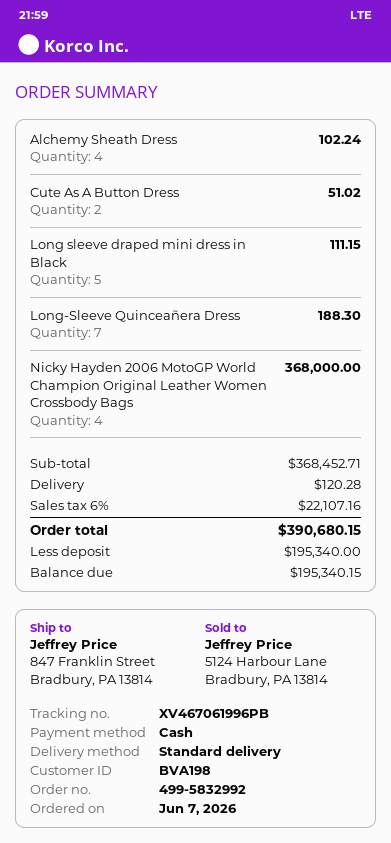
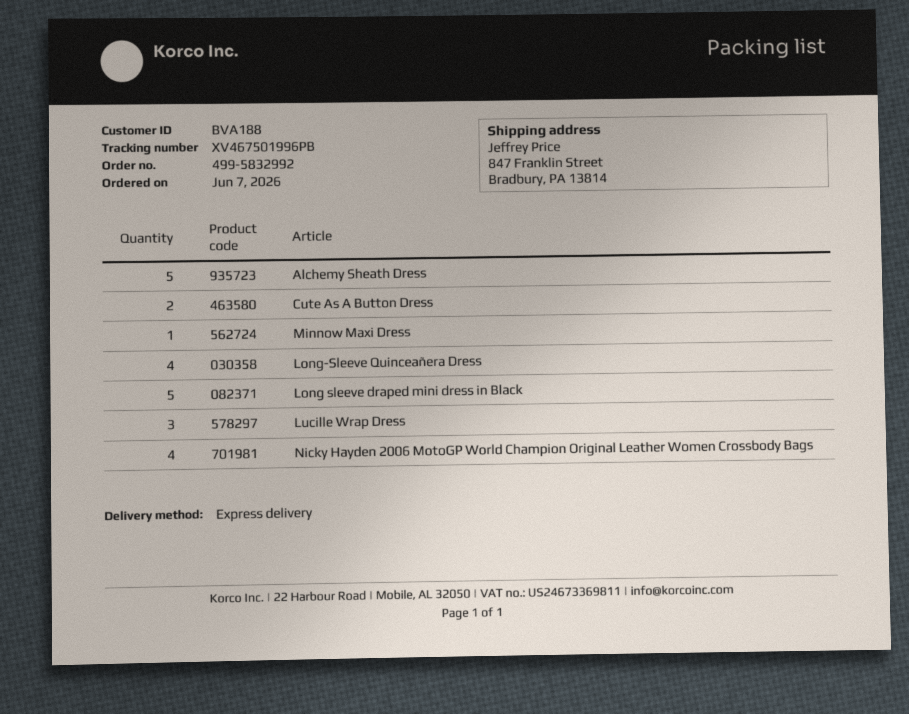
customer number: BVA198 -> BVA188
shipping method: standard -> express
tracking number: XV467061996PB -> XV467501996PB
Alchemy Sheath Dress: 4 -> 5
Long-Sleeve Quinceañera Dress: 7 -> 4
Minnow Maxi Dress: none -> 1
Lucille Wrap Dress: none -> 3

